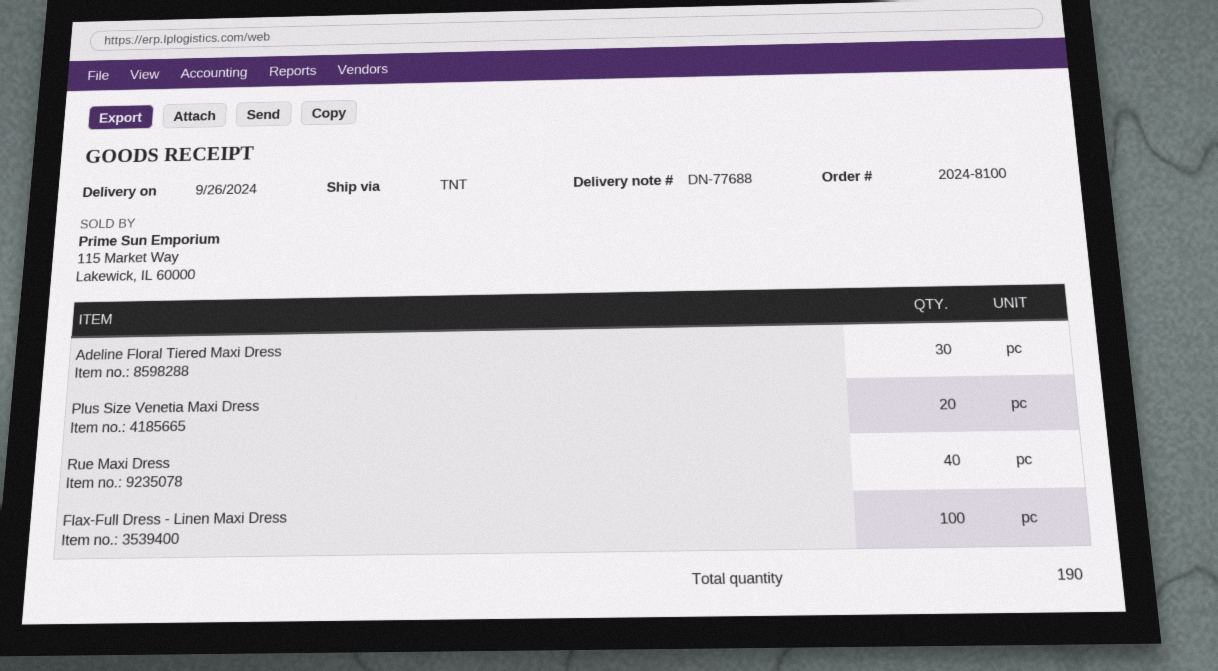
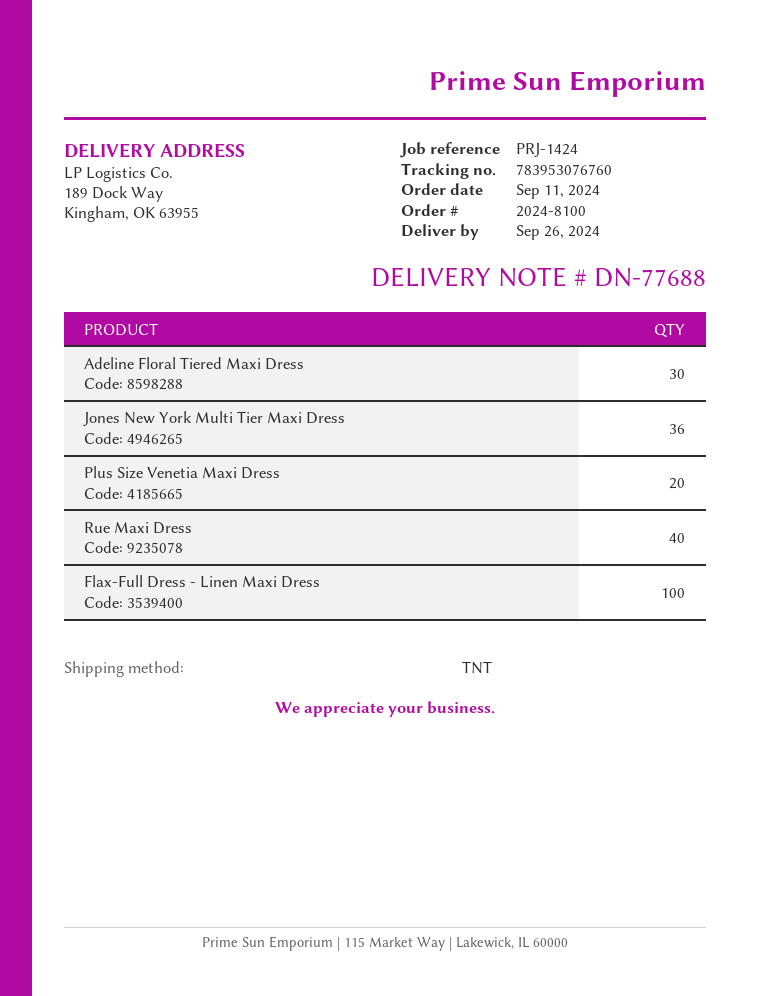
Jones New York Multi Tier Maxi Dress: none -> 36

